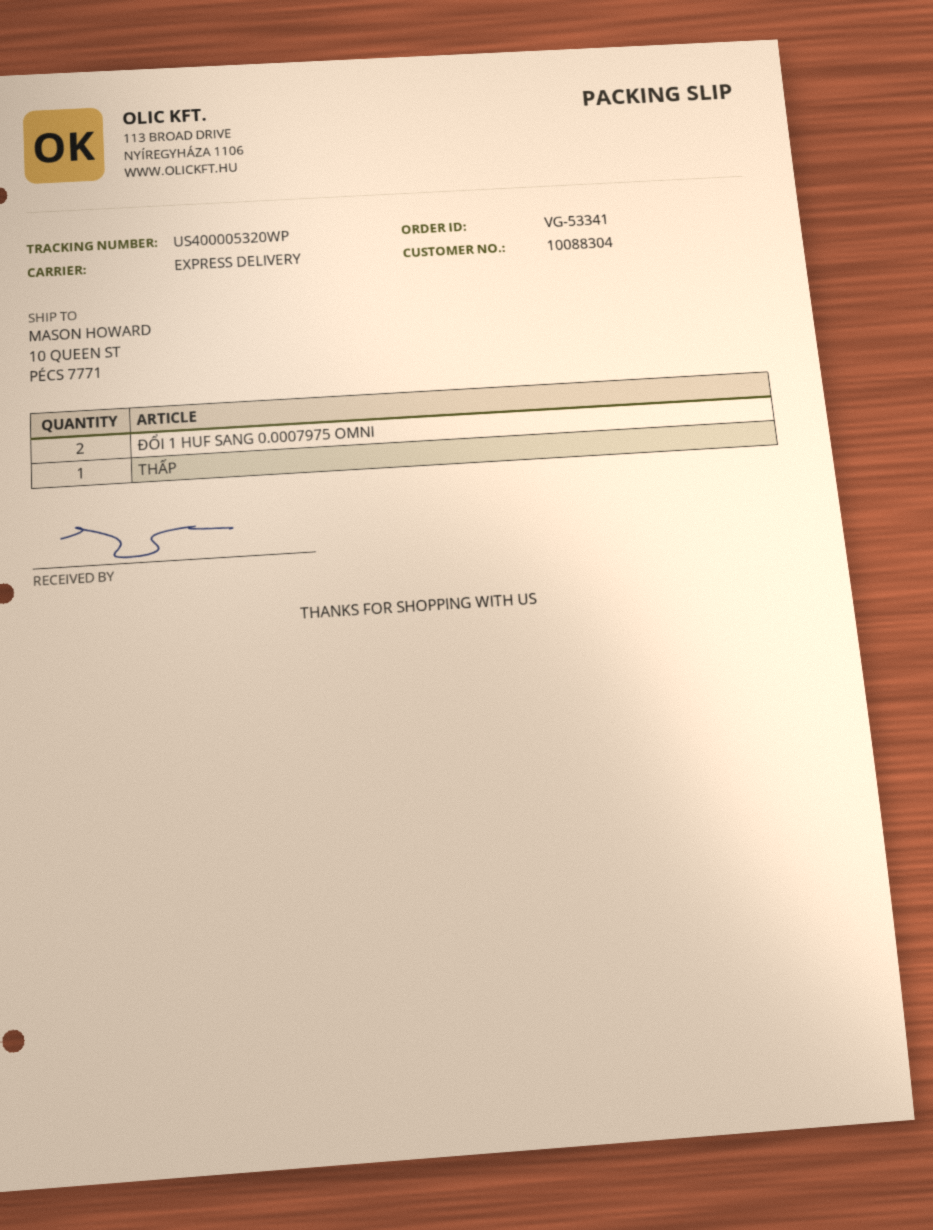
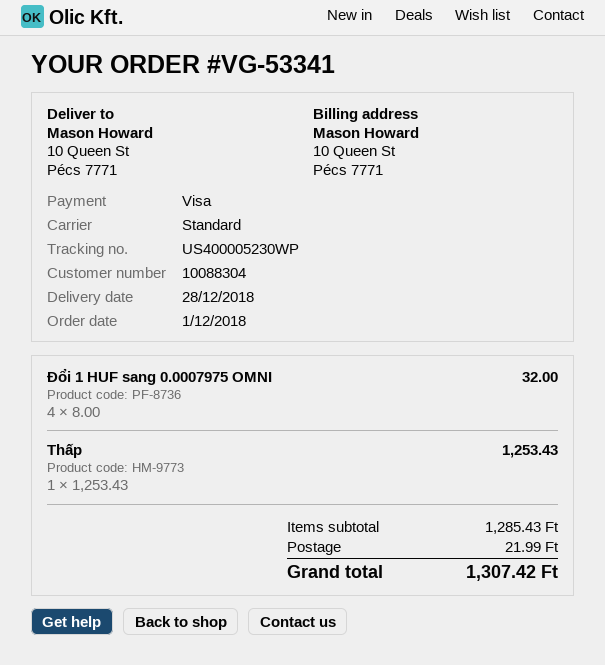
shipping method: express -> standard
tracking number: US400005320WP -> US400005230WP
ĐỔI 1 HUF SANG 0.0007975 OMNI: 2 -> 4

